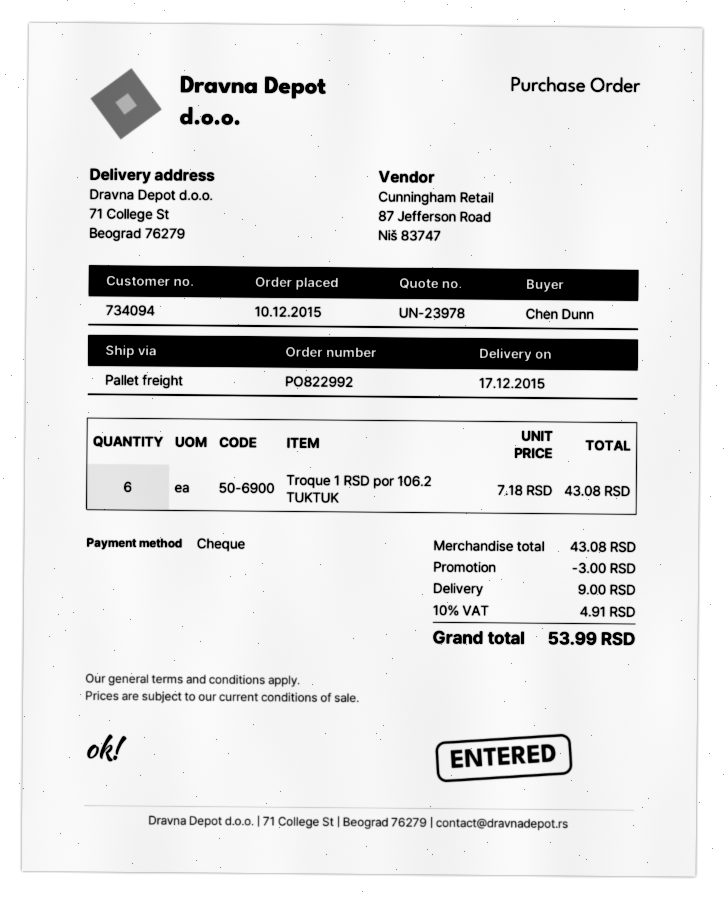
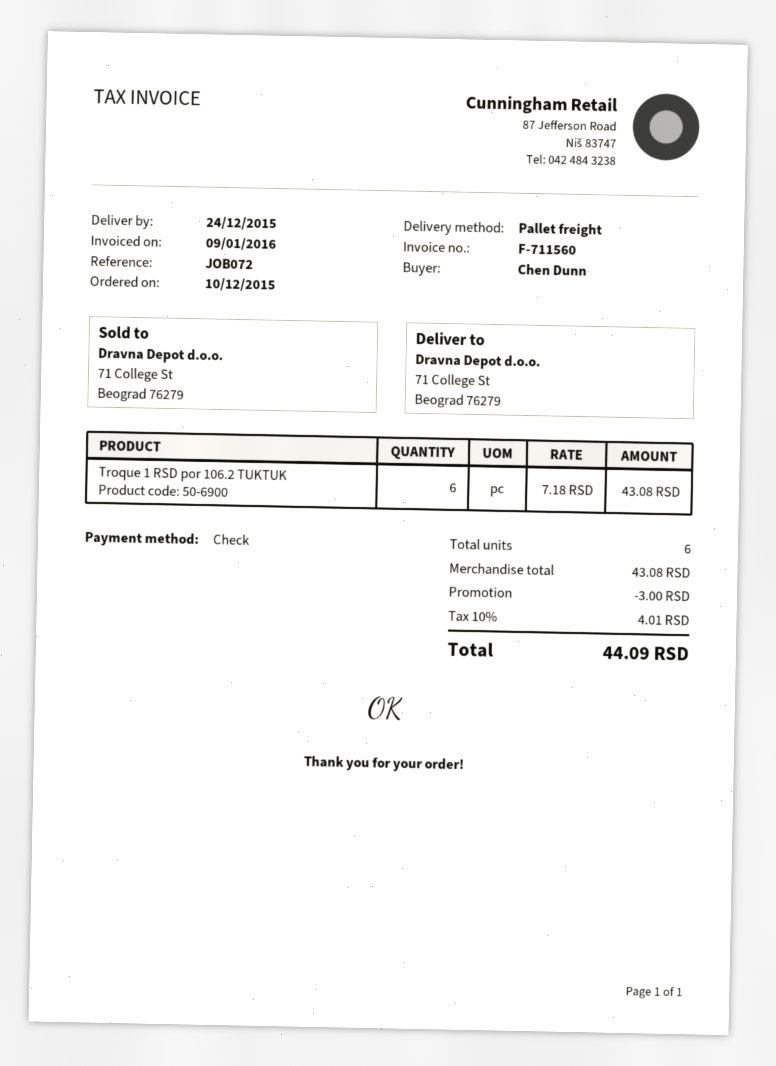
delivery date: 2015-12-17 -> 2015-12-24
shipping: 9.00 -> none
tax: 10% = 4.91 -> 10% = 4.01
total: 53.99 -> 44.09

